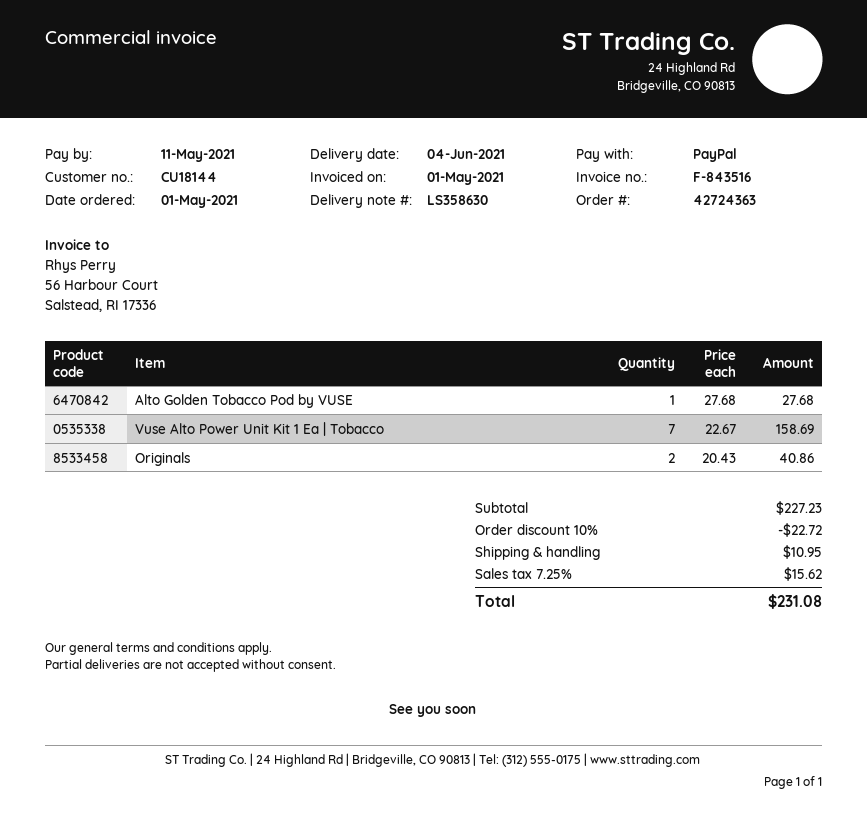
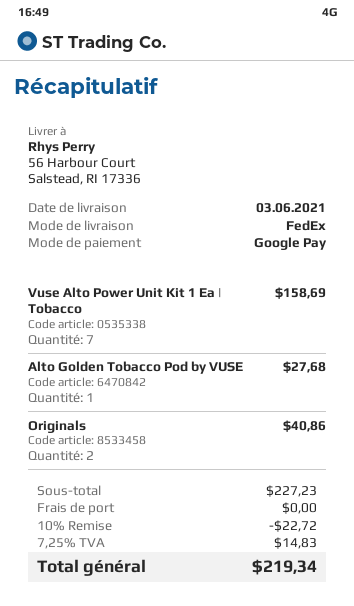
delivery date: 2021-06-04 -> 2021-06-03
payment method: PayPal -> Google Pay
shipping: 10.95 -> 0.00
tax: 7.25% = 15.62 -> 7.25% = 14.83
total: 231.08 -> 219.34

